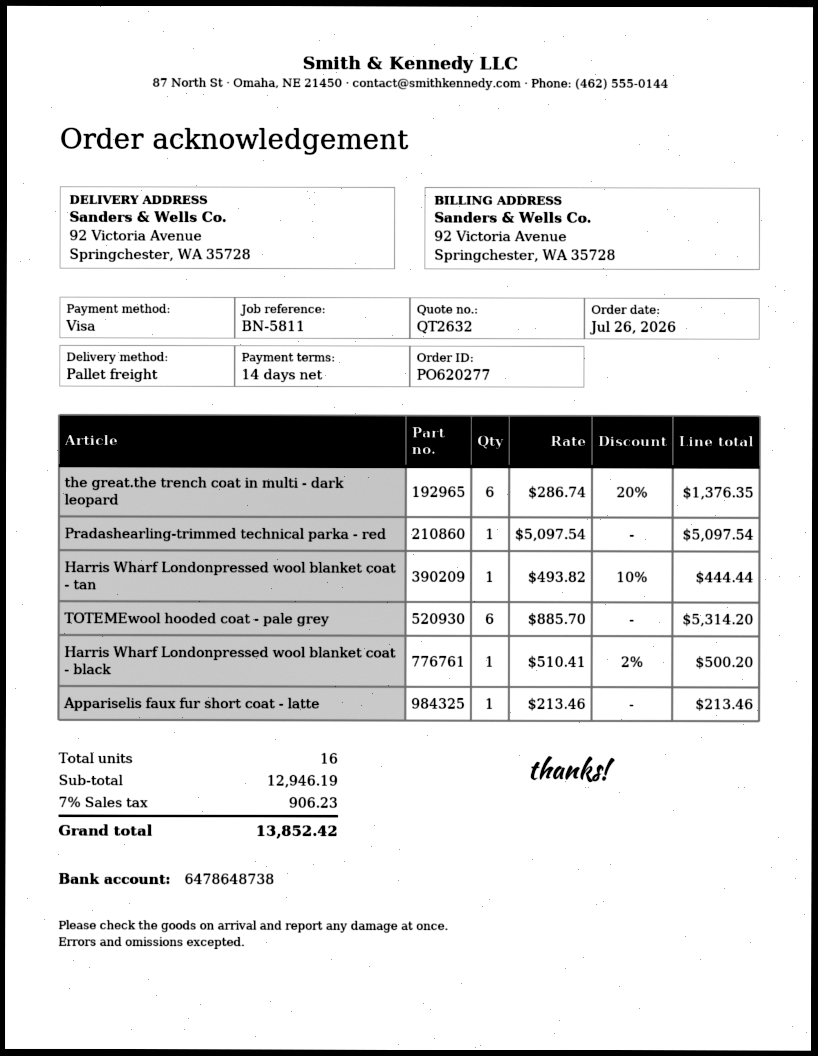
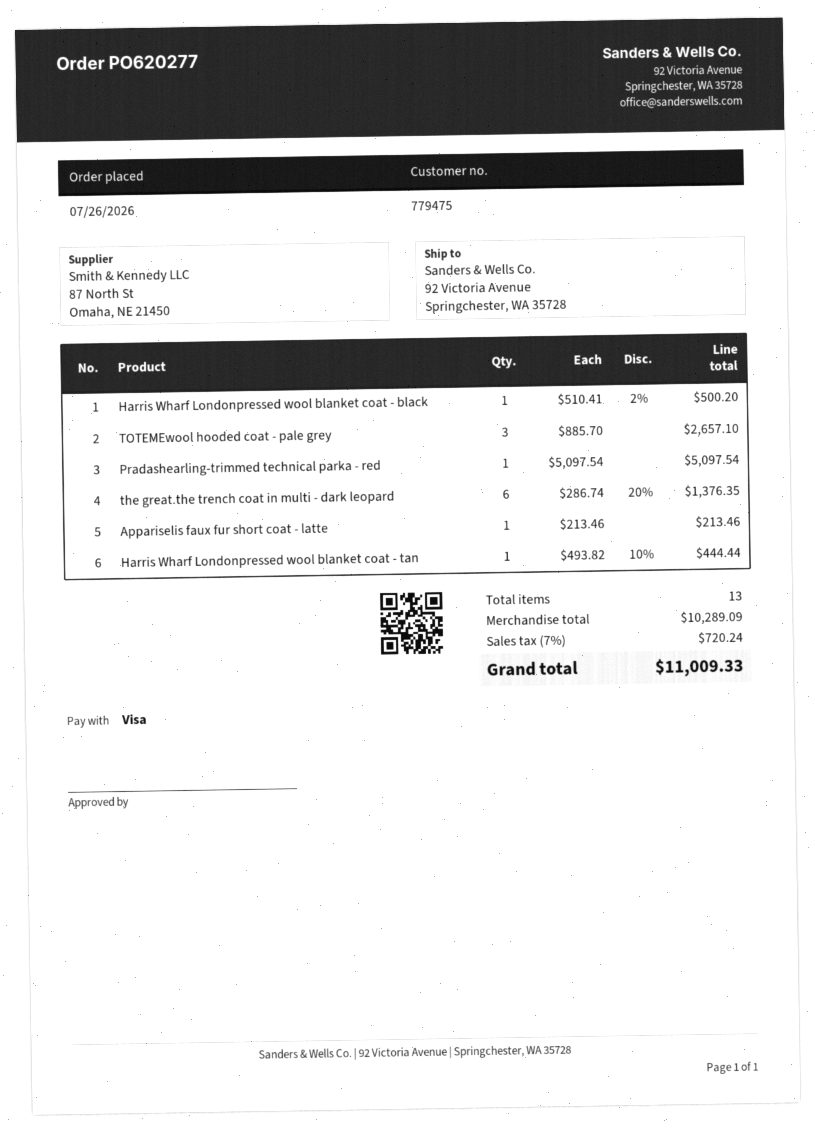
TOTEMEwool hooded coat - pale grey: 6 x 885.70 = 5314.20 -> 3 x 885.70 = 2657.10
total quantity: 16 -> 13
subtotal: 12946.19 -> 10289.09
tax: 7% = 906.23 -> 7% = 720.24
total: 13852.42 -> 11009.33

